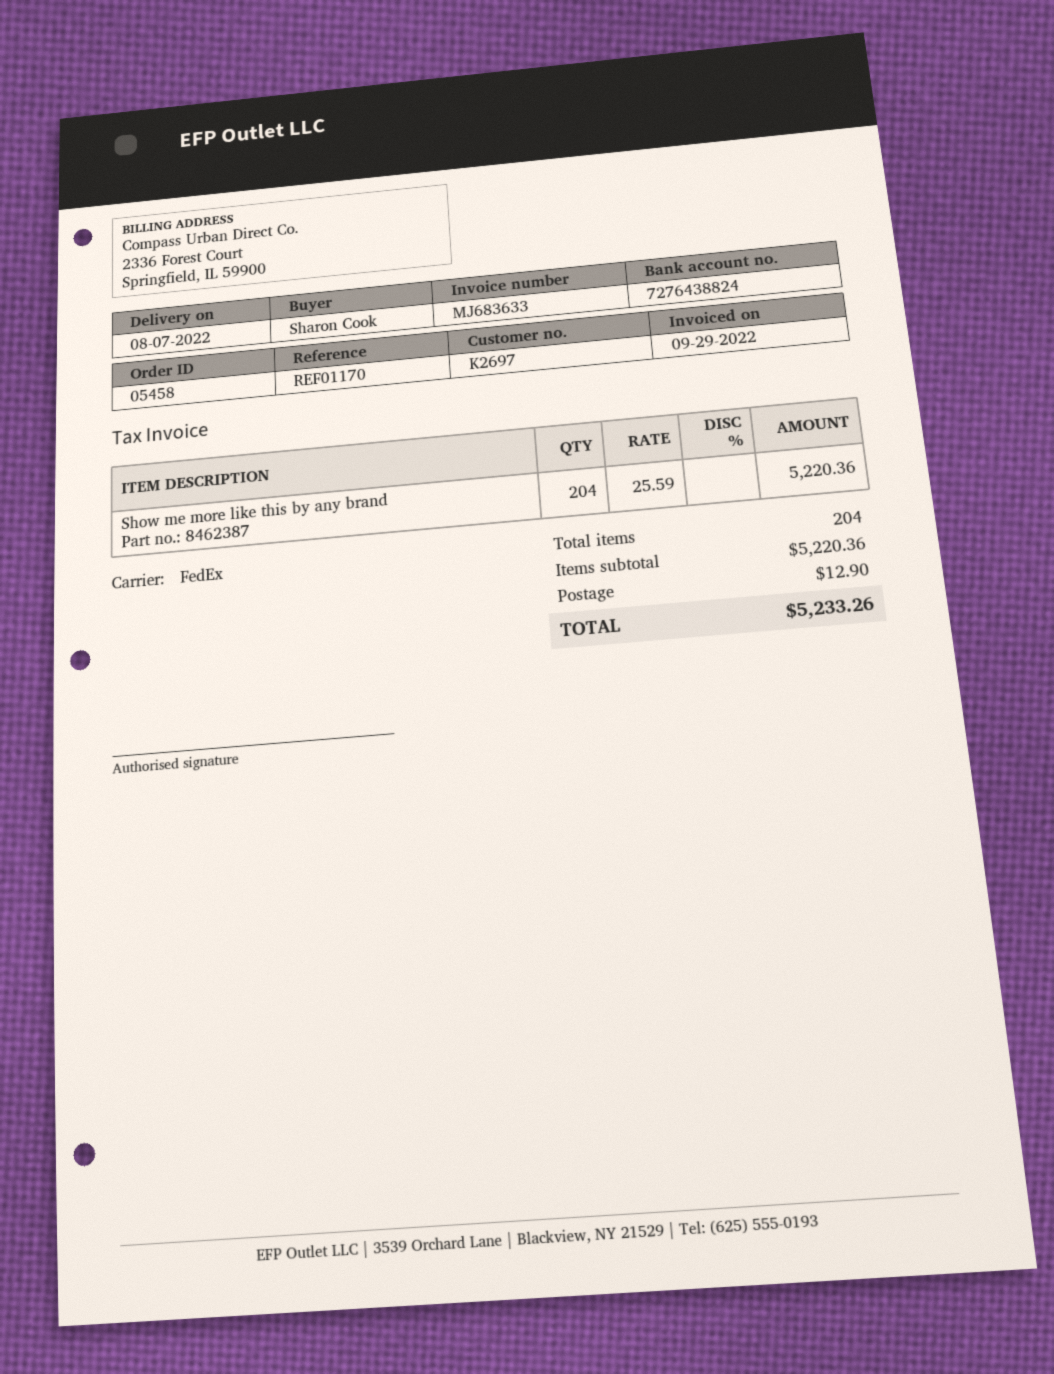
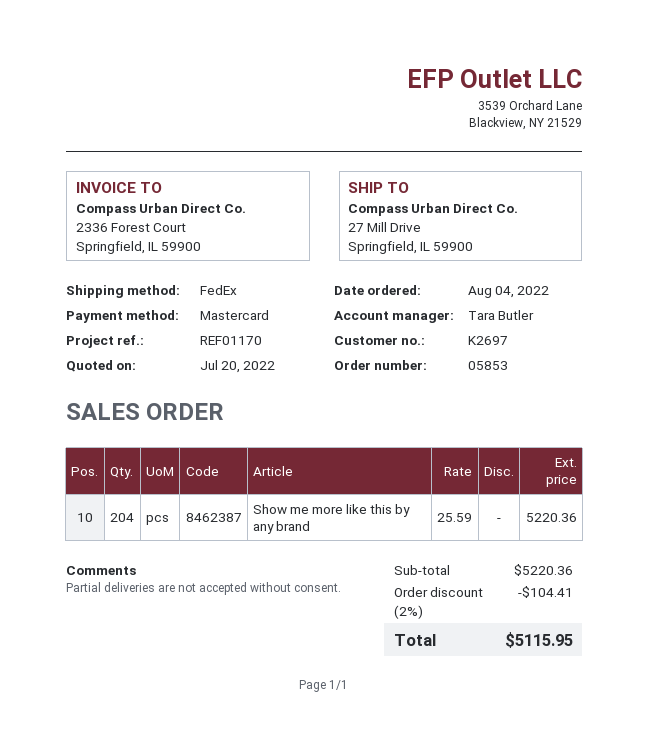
order number: 05458 -> 05853
discount: none -> 2% = 104.41
shipping: 12.90 -> none
total: 5233.26 -> 5115.95

